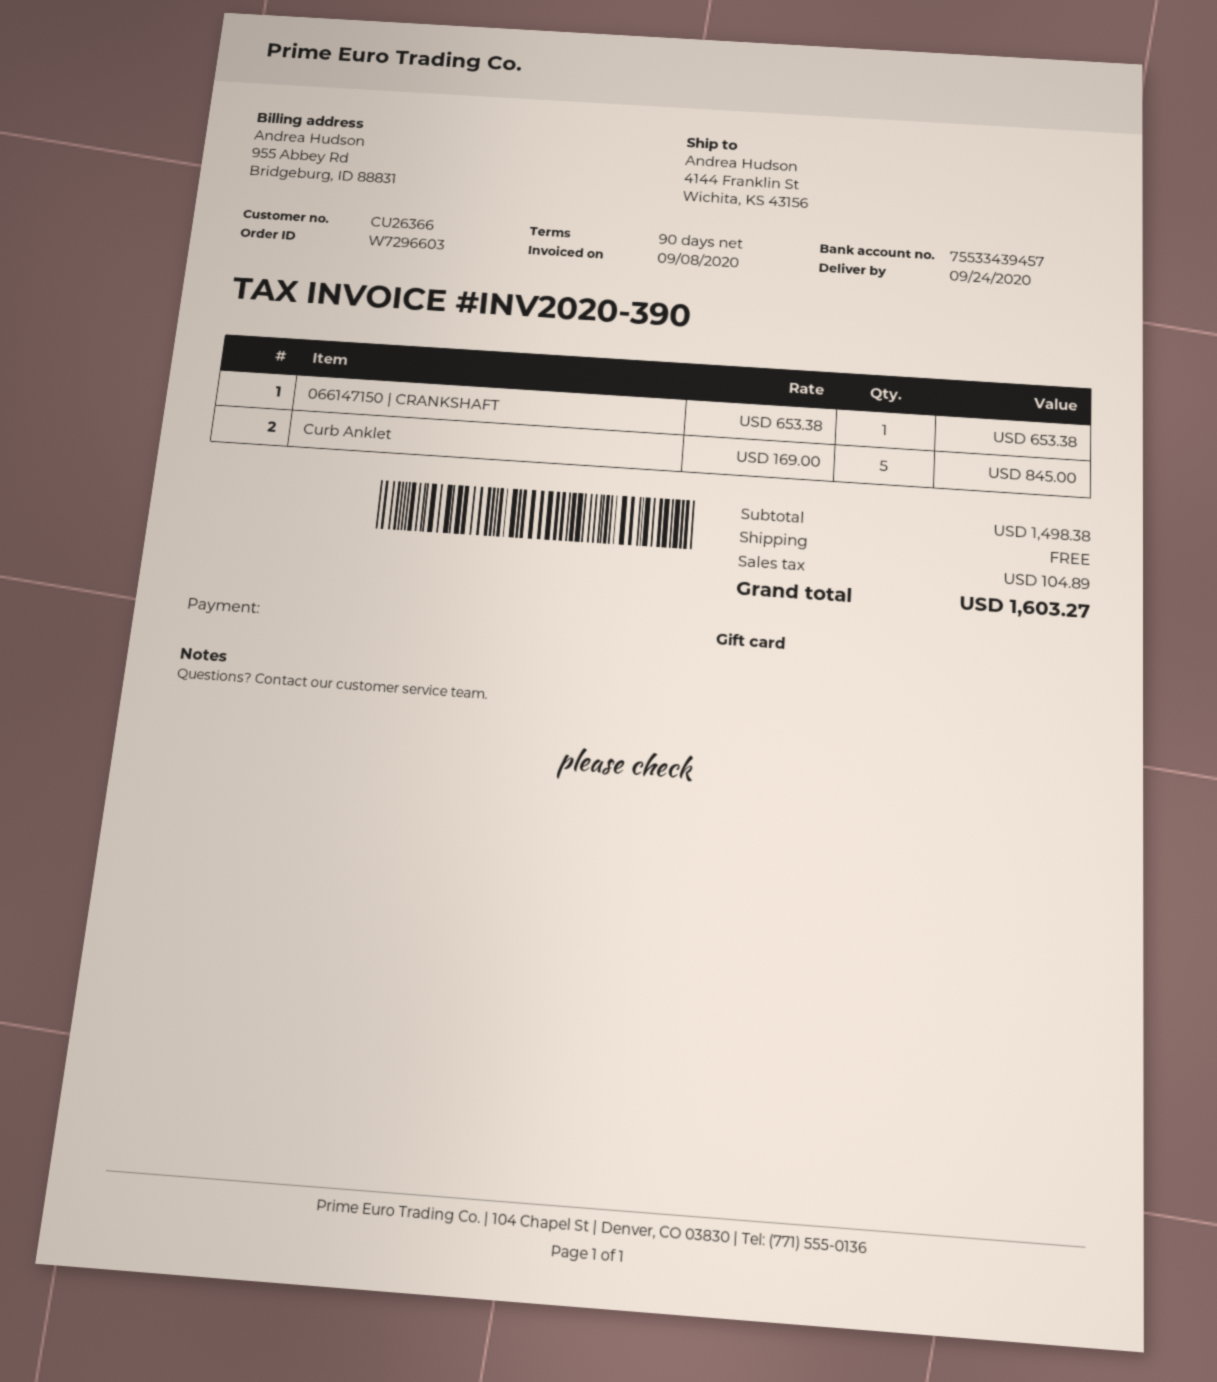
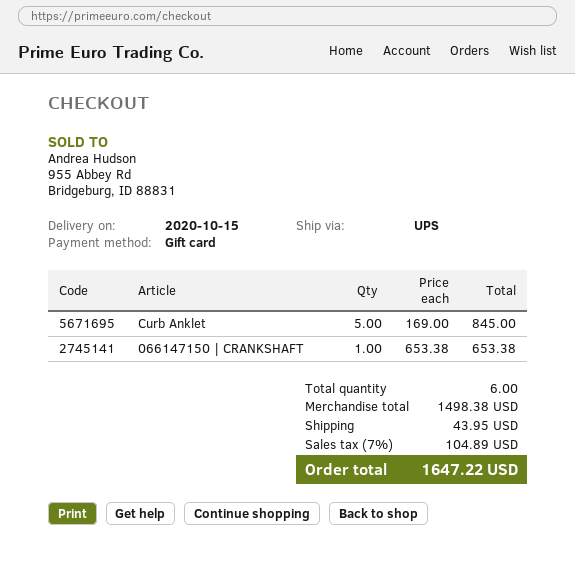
delivery date: 2020-09-24 -> 2020-10-15
shipping: 0.00 -> 43.95
total: 1603.27 -> 1647.22

